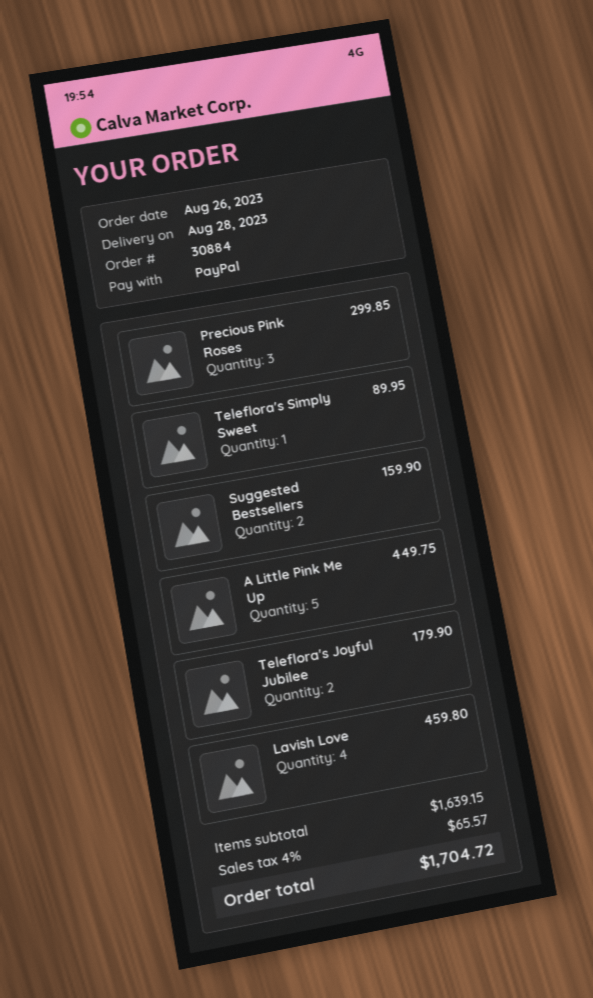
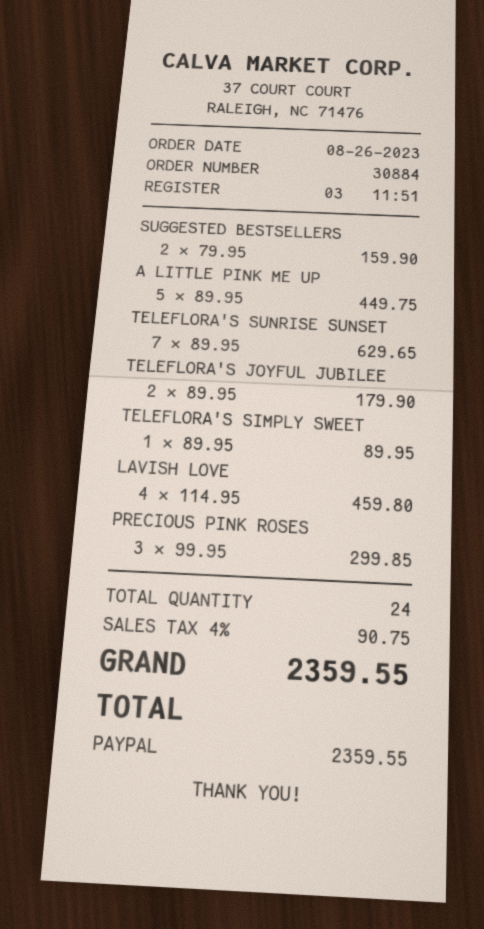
TELEFLORA'S SUNRISE SUNSET: none -> 7 for 629.65
tax: 4% = 65.57 -> 4% = 90.75
total: 1704.72 -> 2359.55

